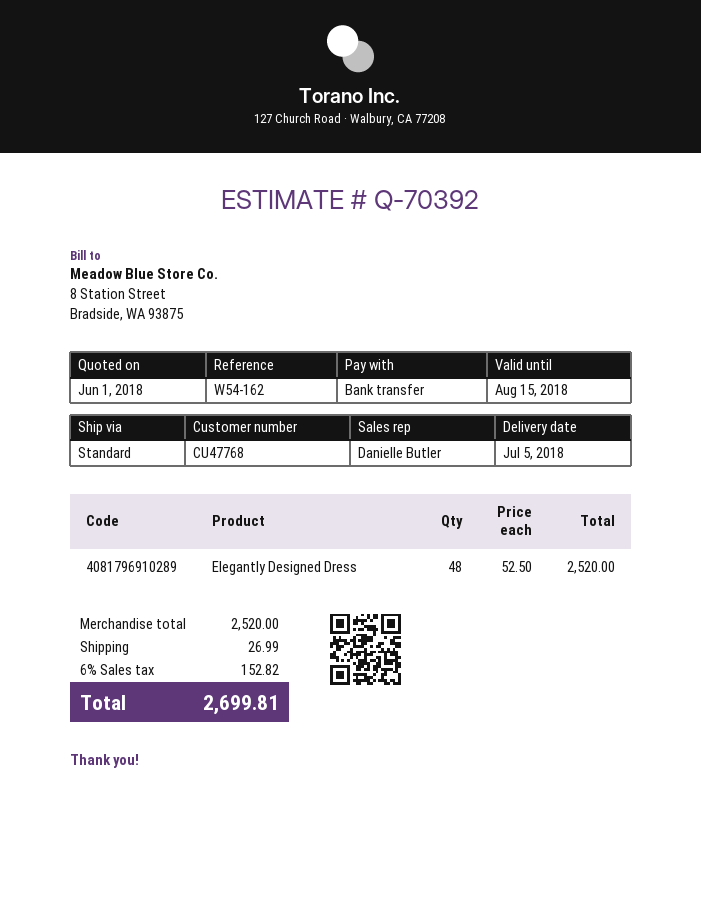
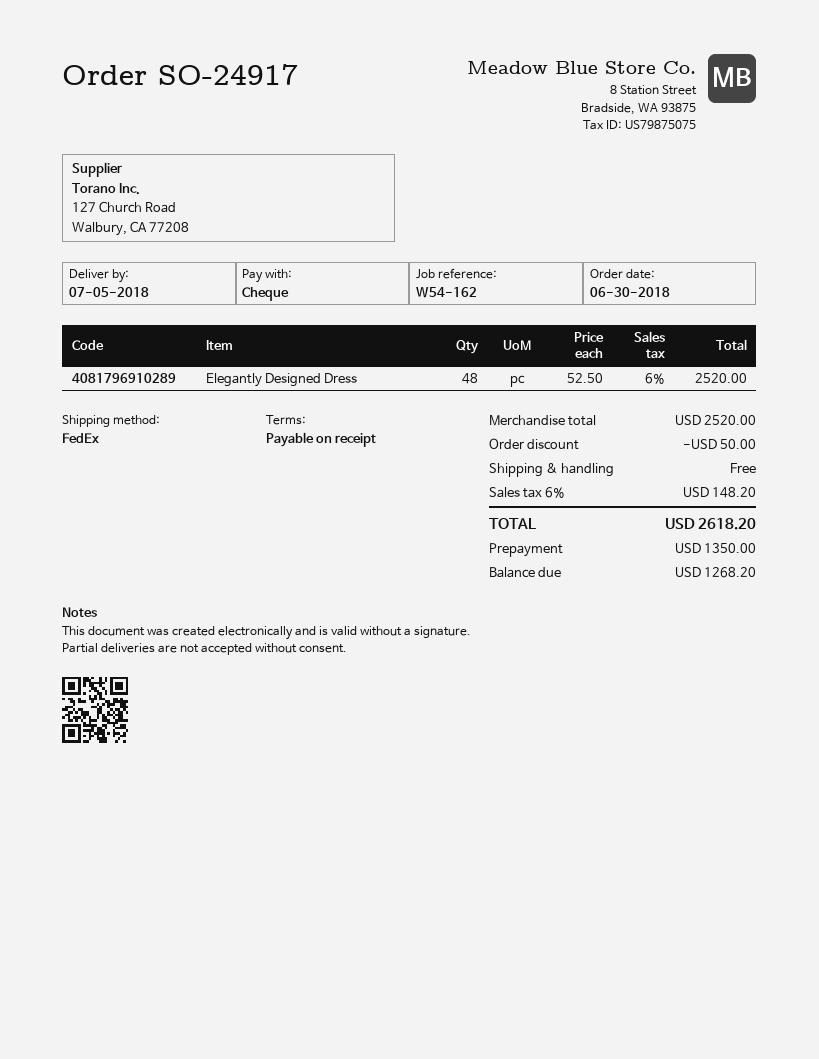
payment method: bank transfer -> cheque
shipping method: standard -> FedEx
discount: none -> 50.00
shipping: 26.99 -> 0.00
tax: 6% = 152.82 -> 6% = 148.20
total: 2699.81 -> 2618.20

